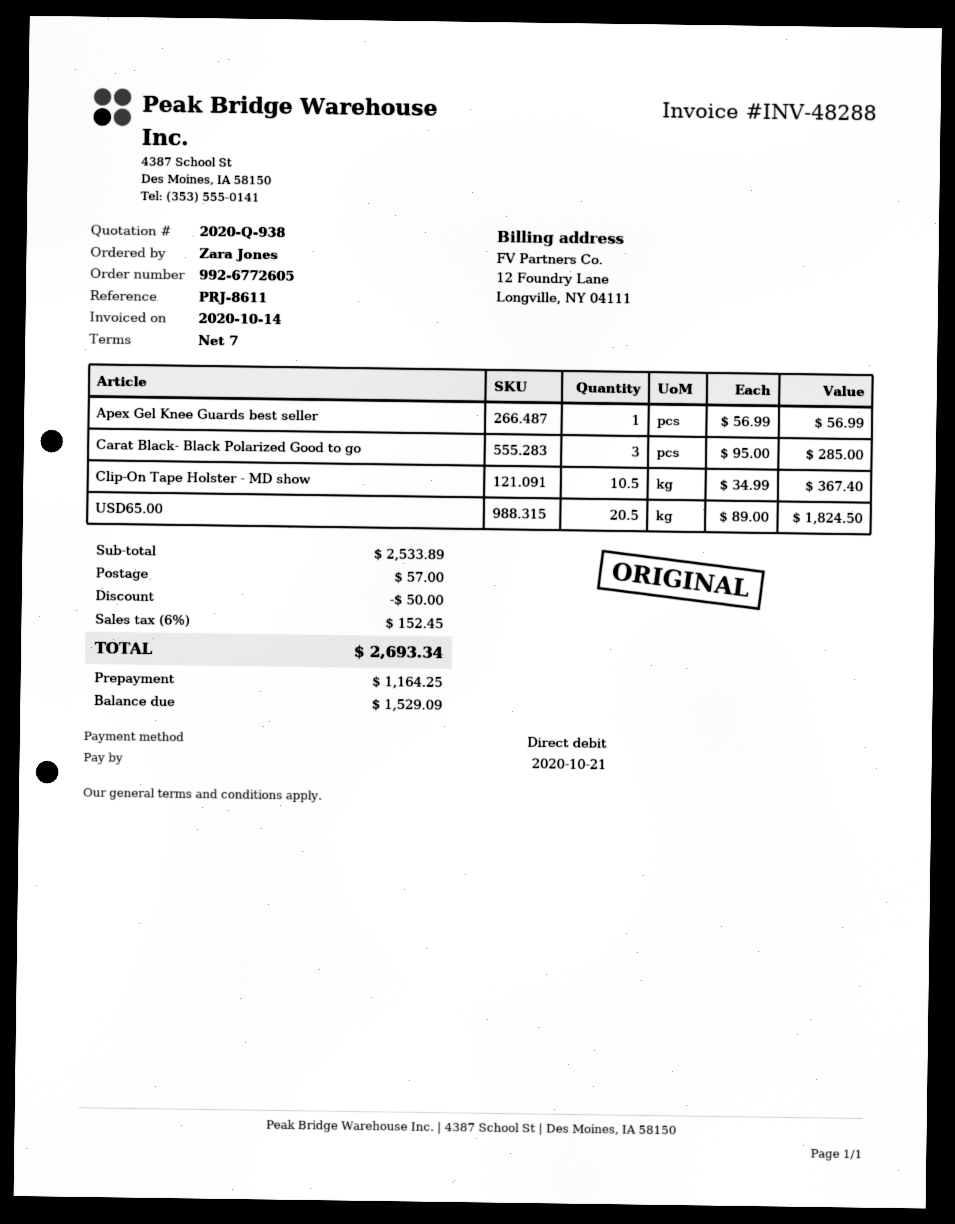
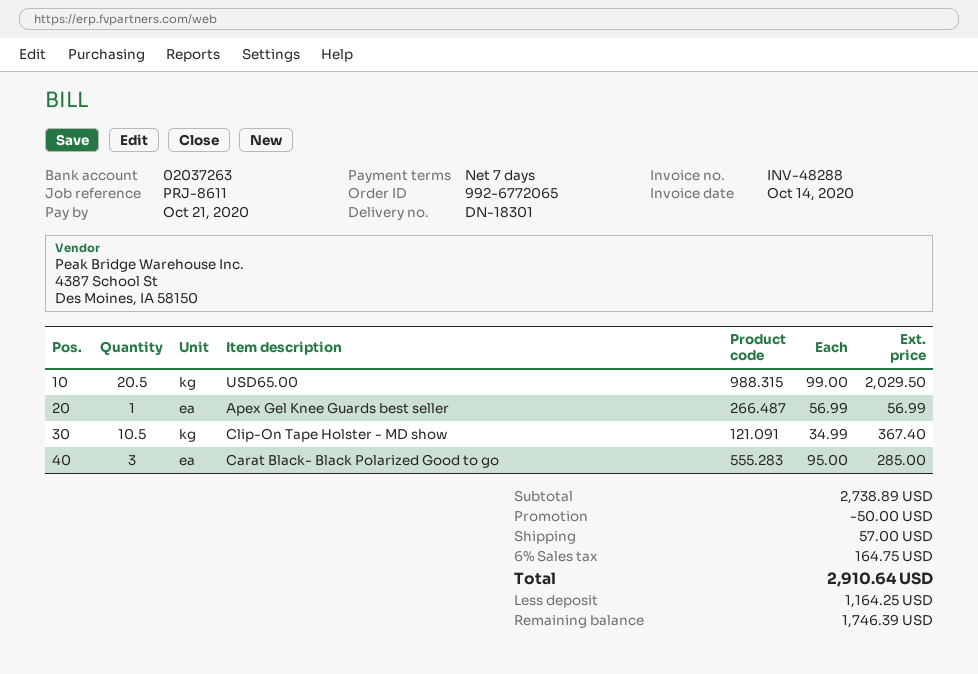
order number: 992-6772605 -> 992-6772065
USD65.00: 20.5 x 89.00 = 1824.50 -> 20.5 x 99.00 = 2029.50
subtotal: 2533.89 -> 2738.89
tax: 6% = 152.45 -> 6% = 164.75
total: 2693.34 -> 2910.64
balance: 1529.09 -> 1746.39

